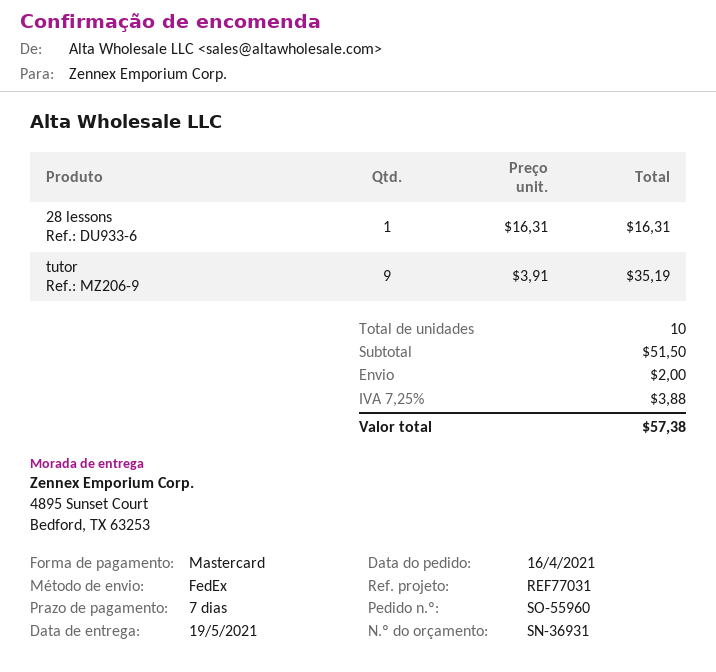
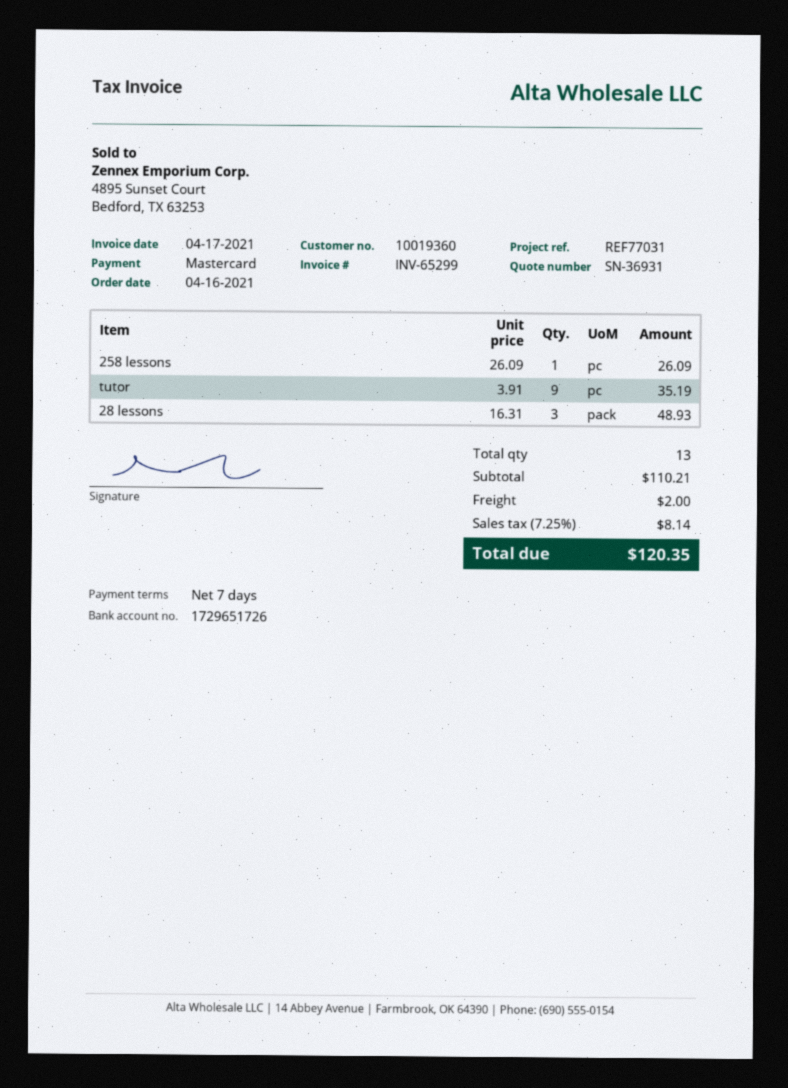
28 lessons: 1 x 16.31 = 16.31 -> 3 x 16.31 = 48.93
258 lessons: none -> 1 x 26.09 = 26.09
total quantity: 10 -> 13
subtotal: 51.50 -> 110.21
tax: 7.25% = 3.88 -> 7.25% = 8.14
total: 57.38 -> 120.35

